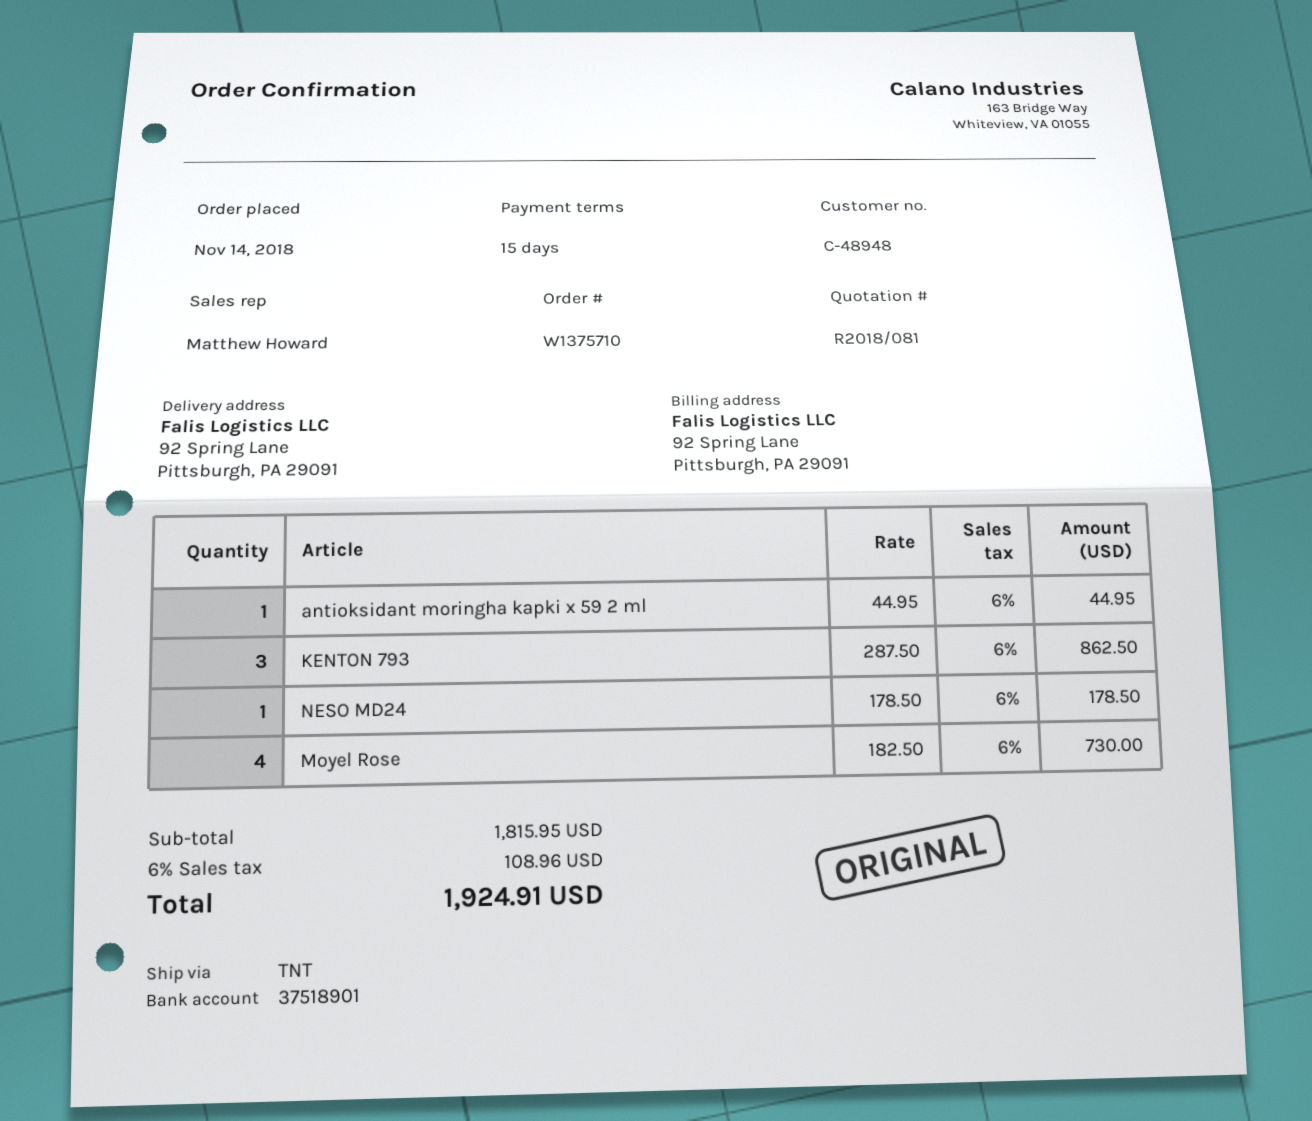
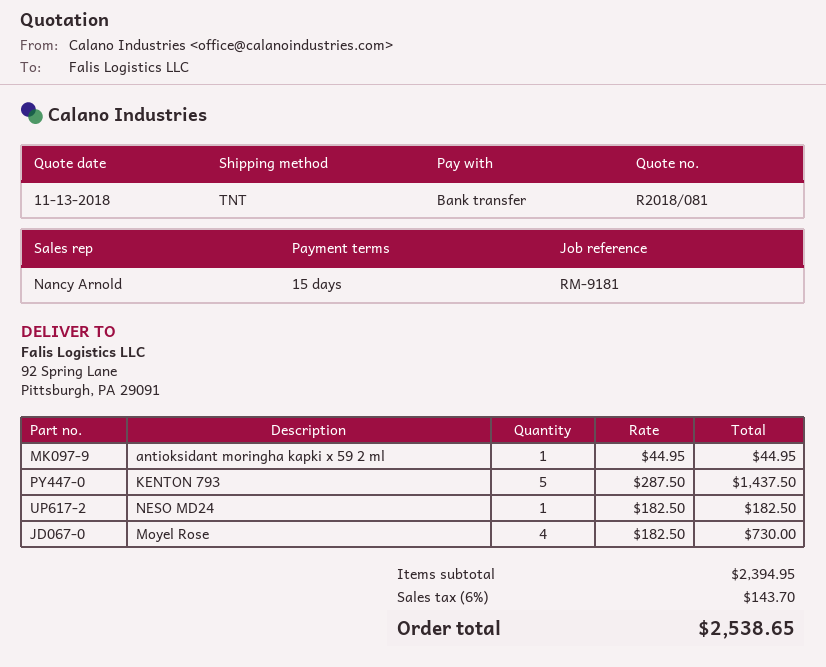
sales rep: Matthew Howard -> Nancy Arnold
KENTON 793: 3 x 287.50 = 862.50 -> 5 x 287.50 = 1437.50
NESO MD24: 1 x 178.50 = 178.50 -> 1 x 182.50 = 182.50
subtotal: 1815.95 -> 2394.95
tax: 6% = 108.96 -> 6% = 143.70
total: 1924.91 -> 2538.65

